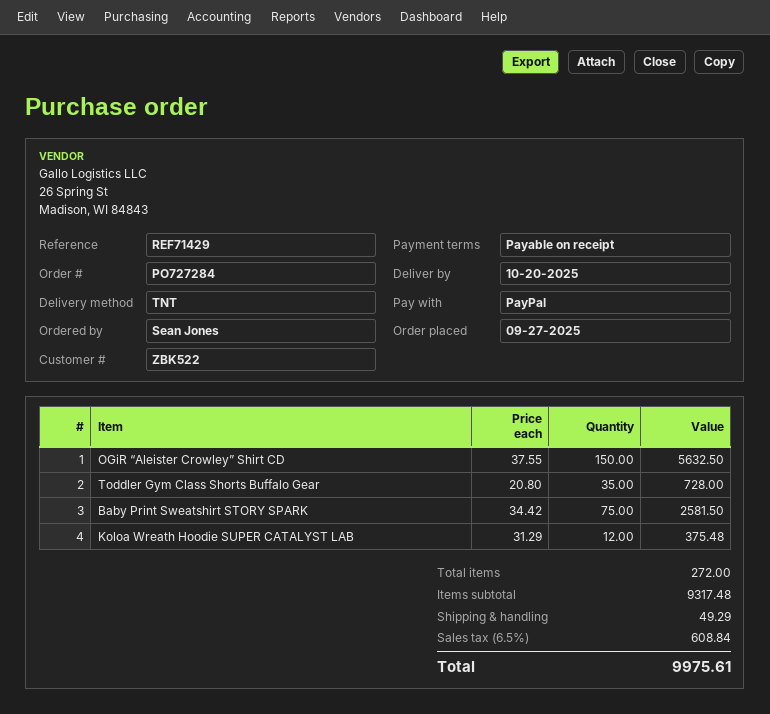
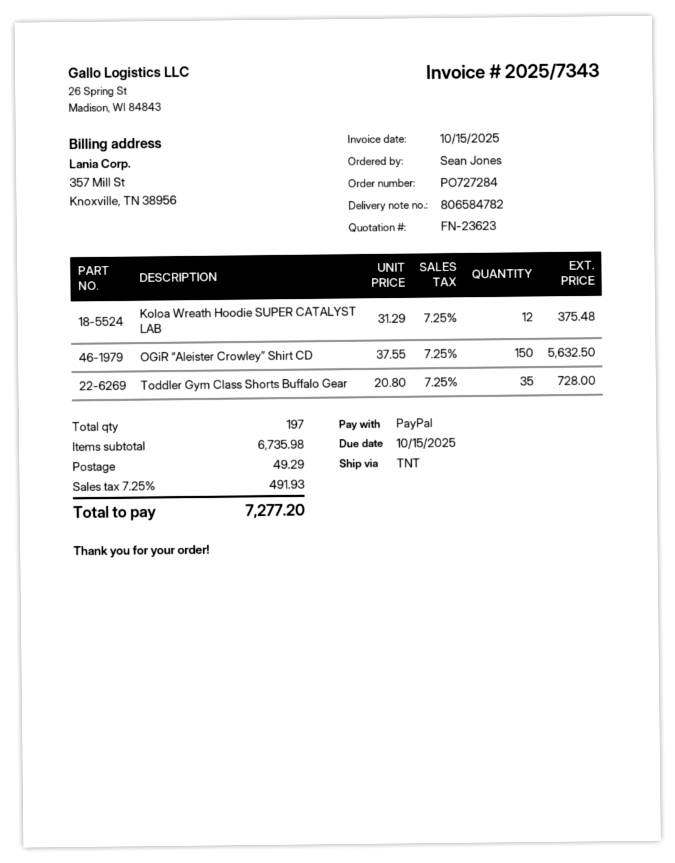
Baby Print Sweatshirt STORY SPARK: 75 x 34.42 = 2581.50 -> none
total quantity: 272 -> 197
subtotal: 9317.48 -> 6735.98
tax: 6.5% = 608.84 -> 7.25% = 491.93
total: 9975.61 -> 7277.20

